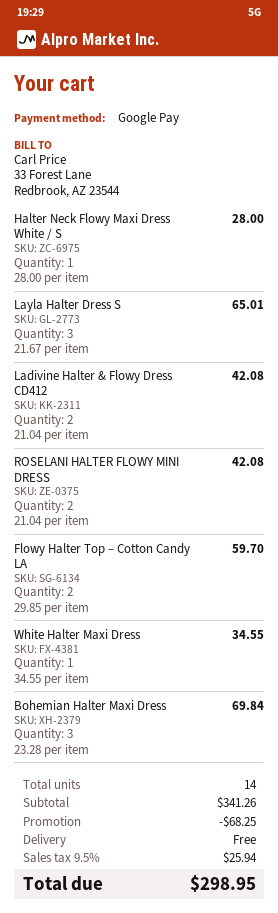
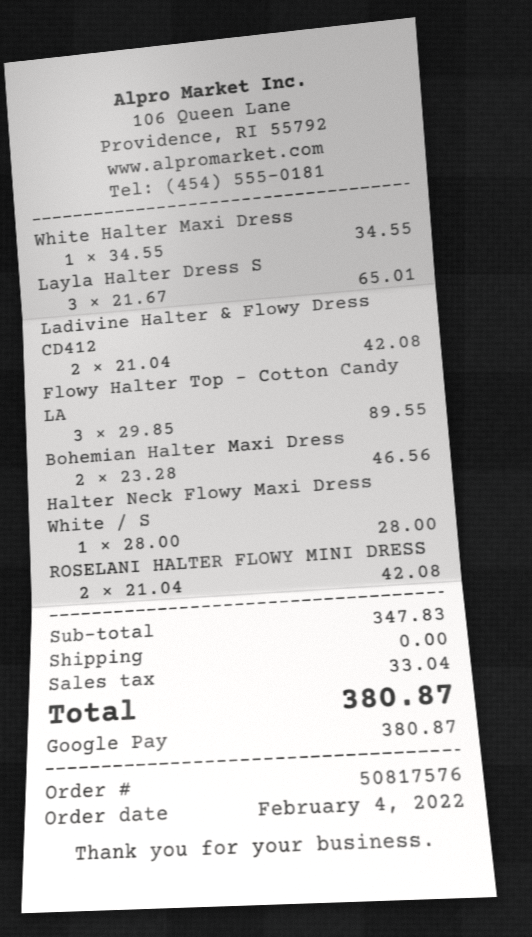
Flowy Halter Top – Cotton Candy LA: 2 x 29.85 = 59.70 -> 3 x 29.85 = 89.55
Bohemian Halter Maxi Dress: 3 x 23.28 = 69.84 -> 2 x 23.28 = 46.56
subtotal: 341.26 -> 347.83
discount: 68.25 -> none
tax: 25.94 -> 33.04
total: 298.95 -> 380.87

